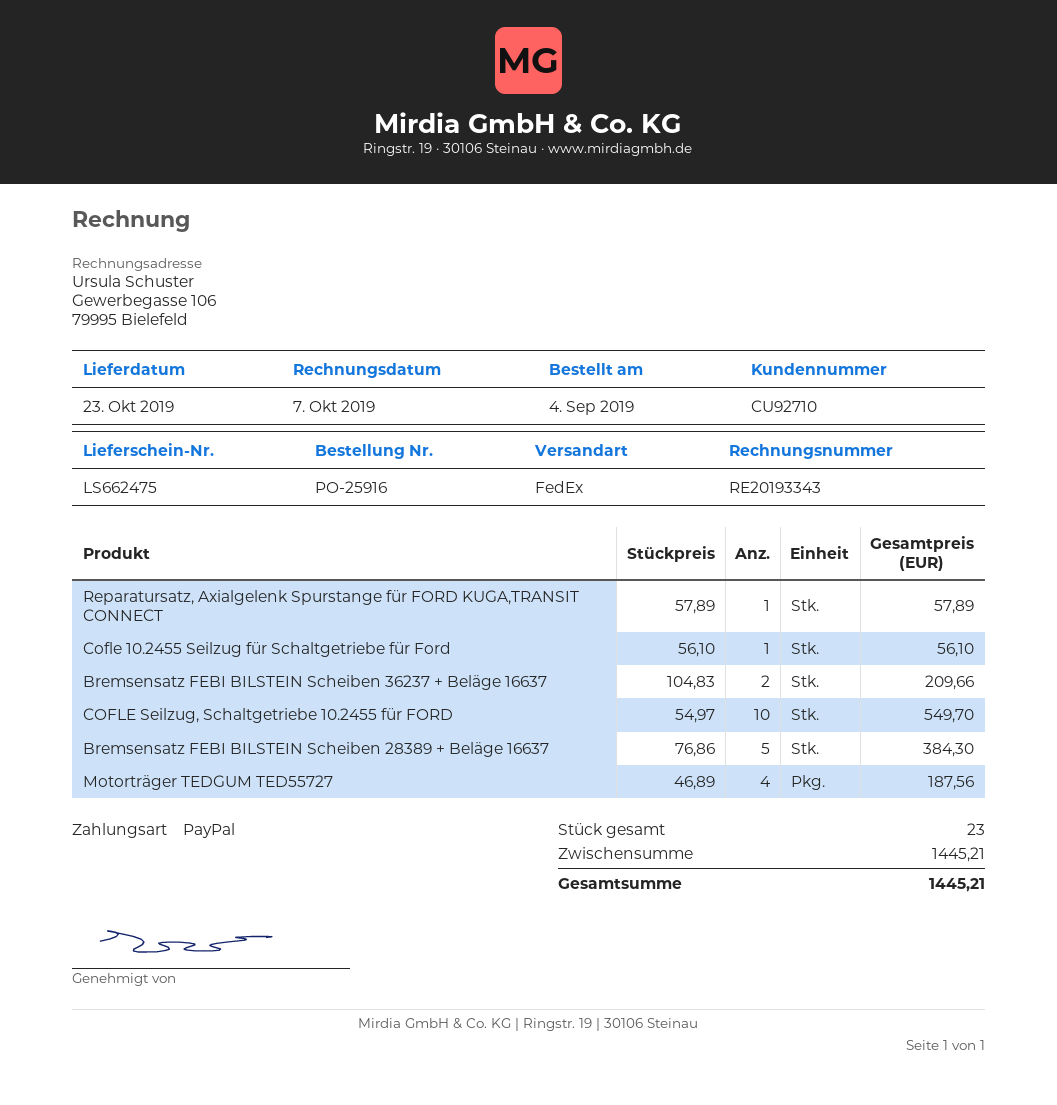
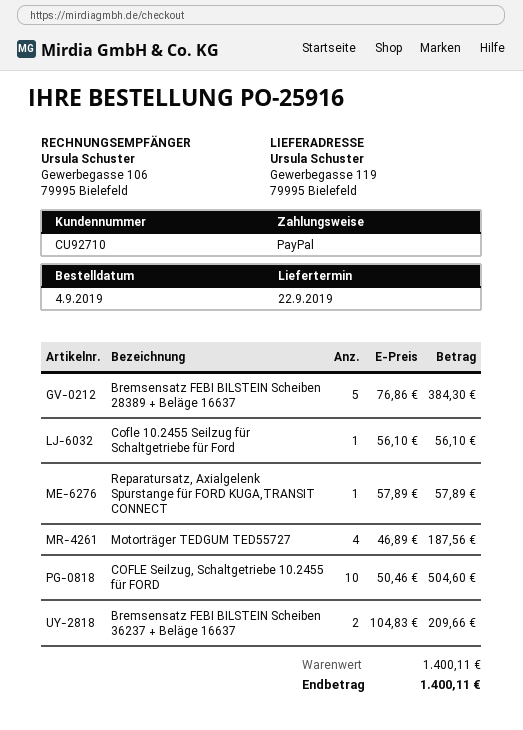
delivery date: 2019-10-23 -> 2019-09-22
COFLE Seilzug, Schaltgetriebe 10.2455 für FORD: 10 x 54.97 = 549.70 -> 10 x 50.46 = 504.60
subtotal: 1445.21 -> 1400.11
total: 1445.21 -> 1400.11

